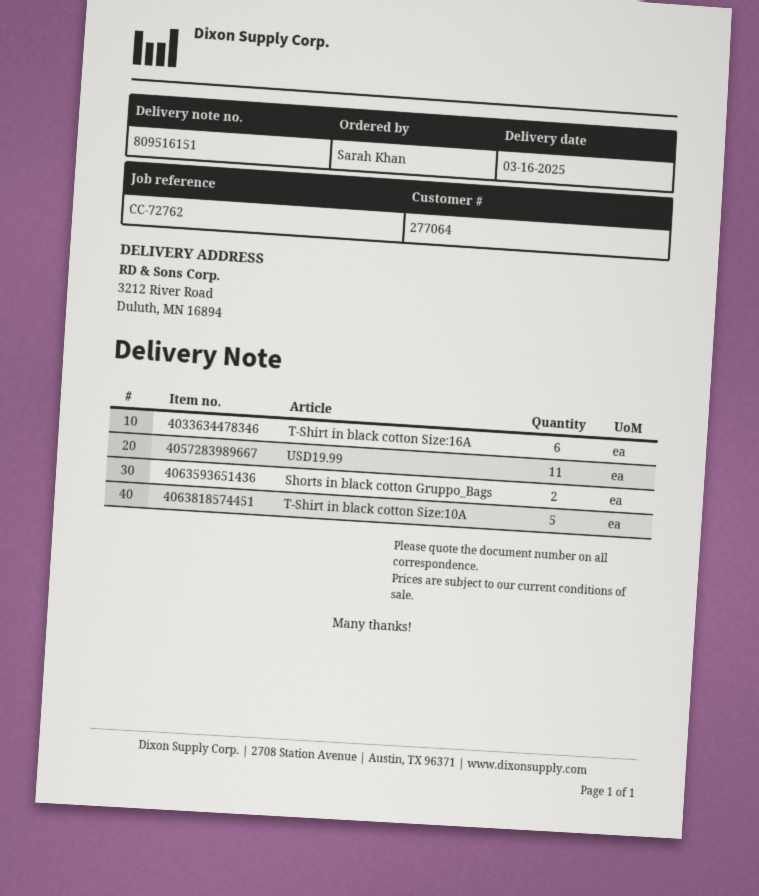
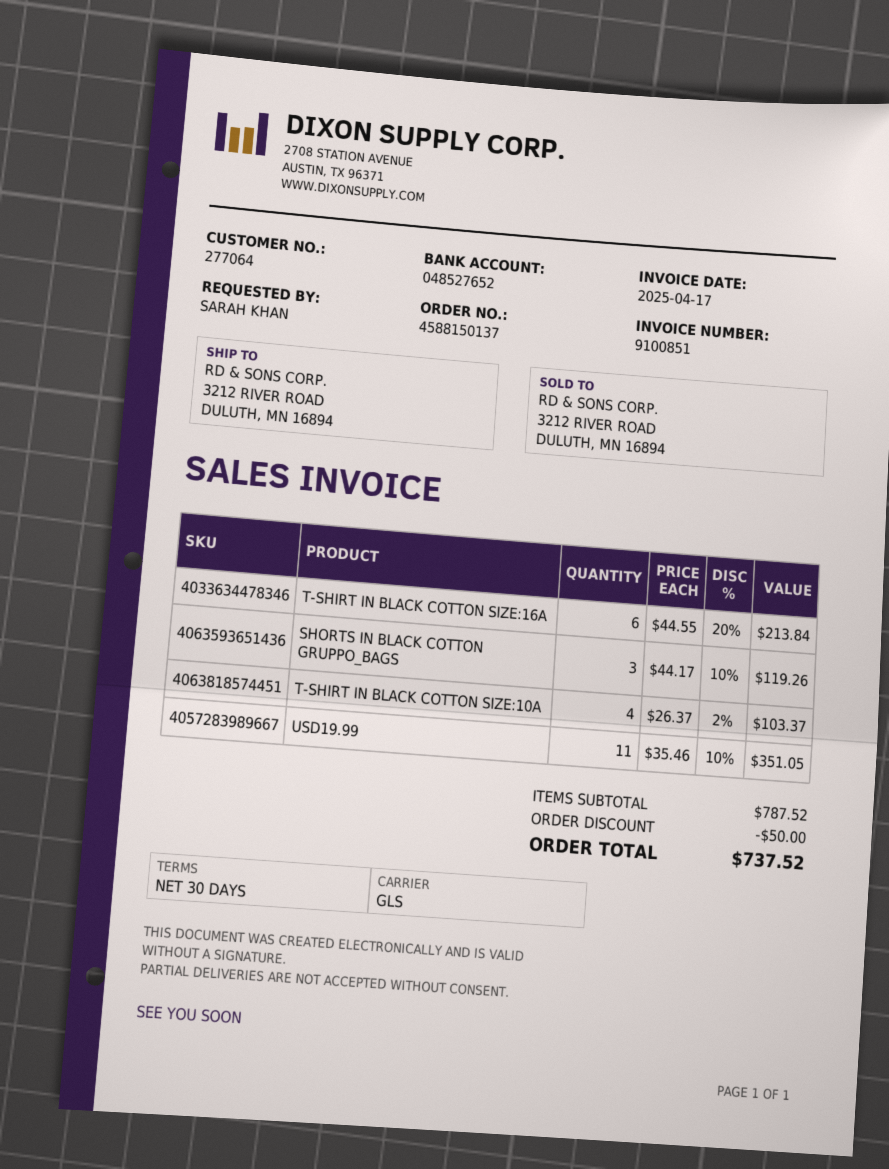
Shorts in black cotton Gruppo_Bags: 2 -> 3
T-Shirt in black cotton Size:10A: 5 -> 4

